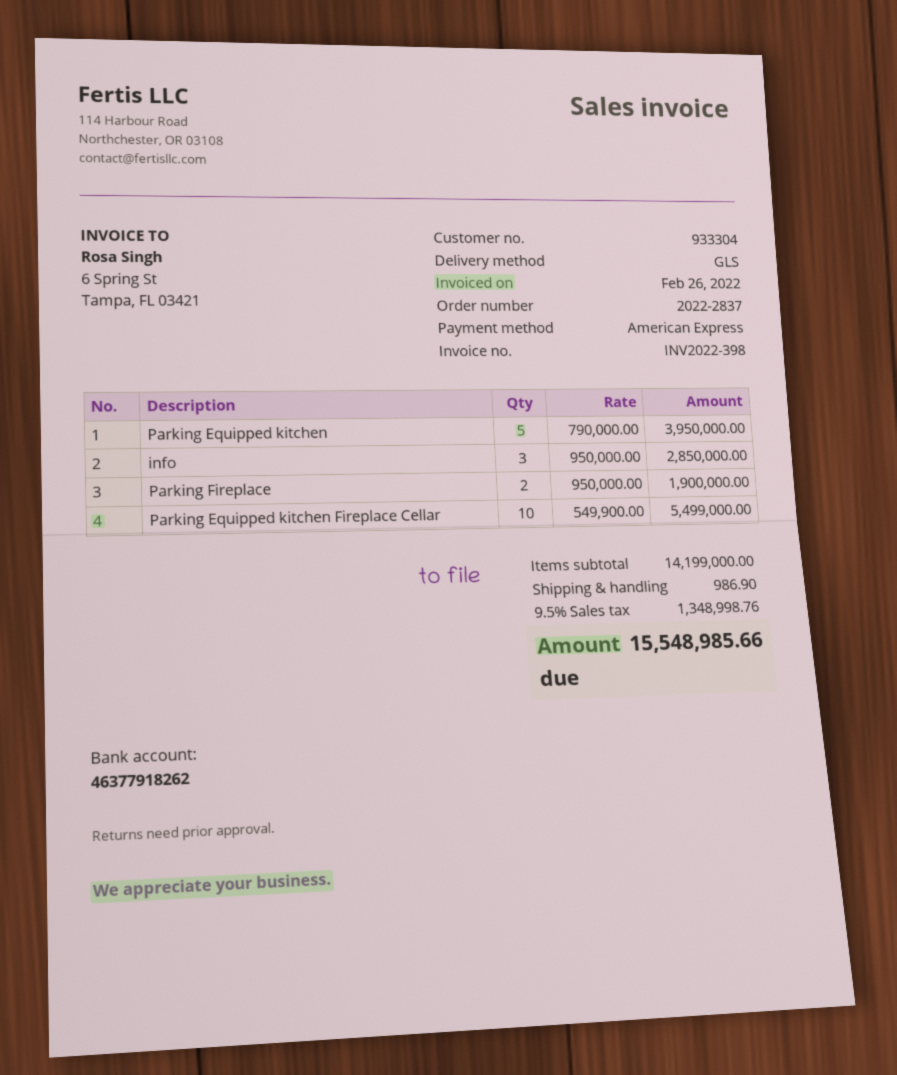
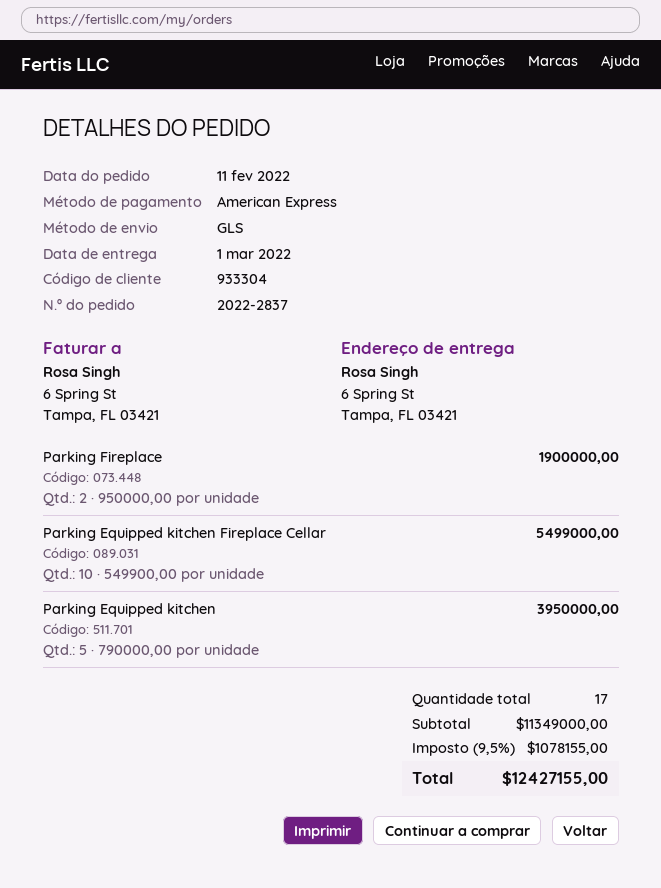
info: 3 x 950000.00 = 2850000.00 -> none
subtotal: 14199000.00 -> 11349000.00
shipping: 986.90 -> none
tax: 9.5% = 1348998.76 -> 9.5% = 1078155.00
total: 15548985.66 -> 12427155.00

